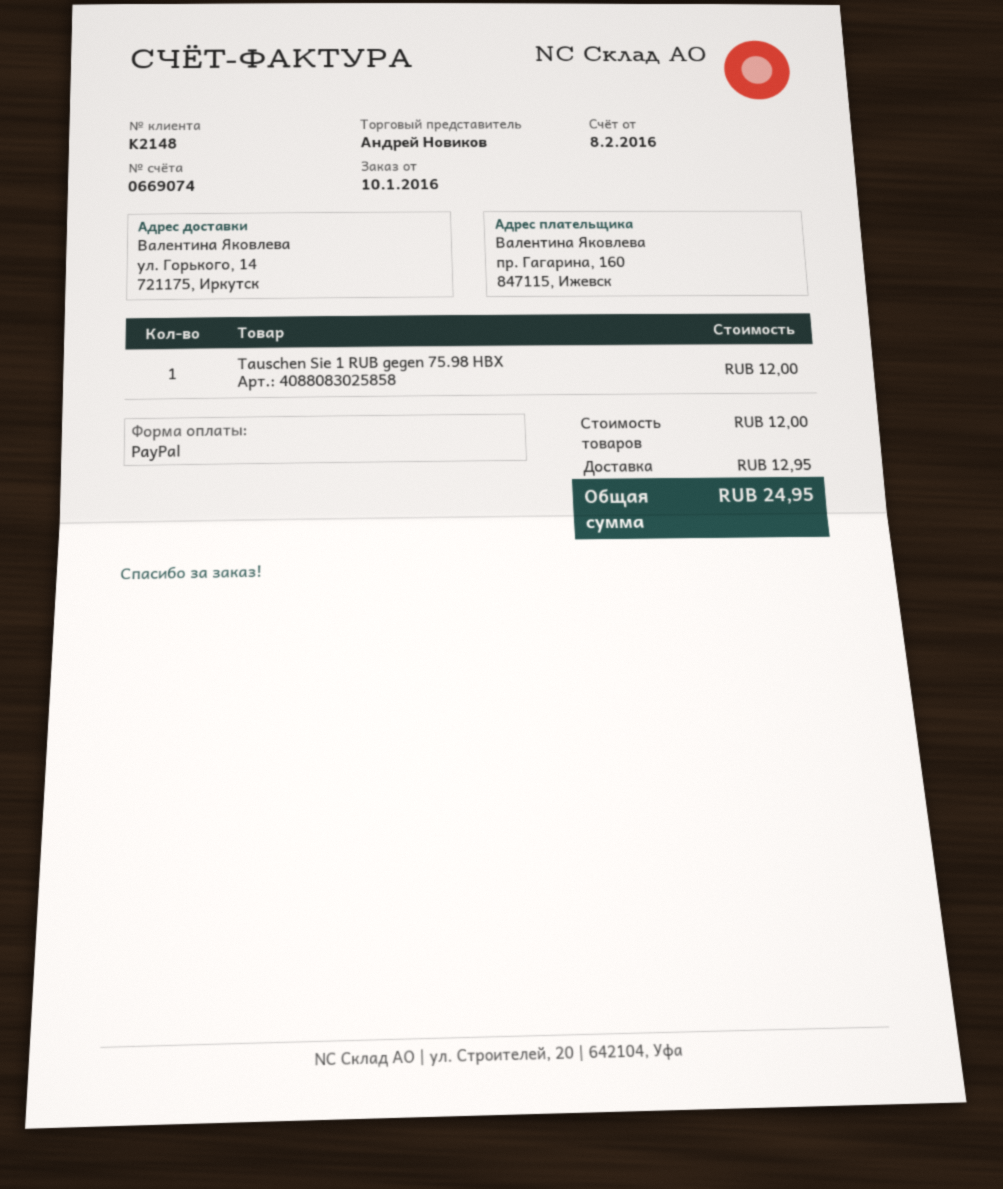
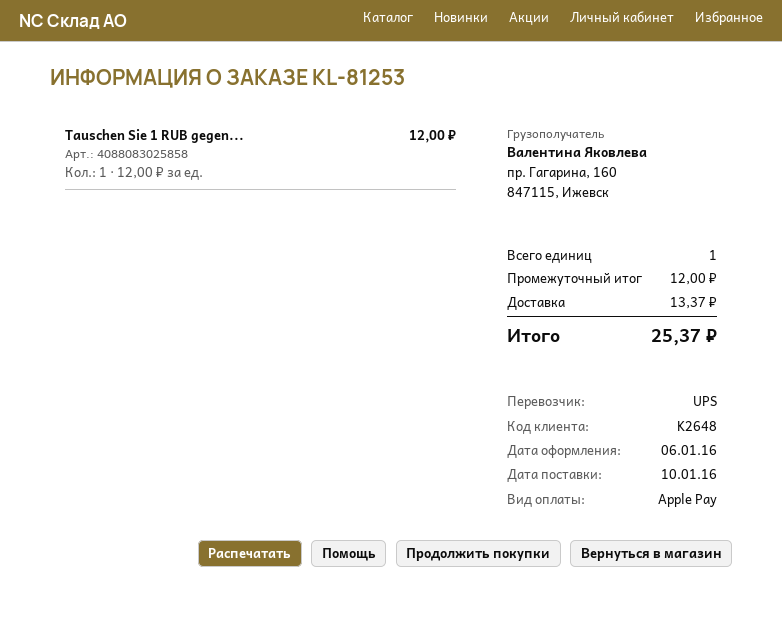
order date: 2016-01-10 -> 2016-01-06
customer number: K2148 -> K2648
payment method: PayPal -> Apple Pay
ship to: ул. Горького, 14, 721175, Иркутск -> пр. Гагарина, 160, 847115, Ижевск
shipping: 12.95 -> 13.37
total: 24.95 -> 25.37

